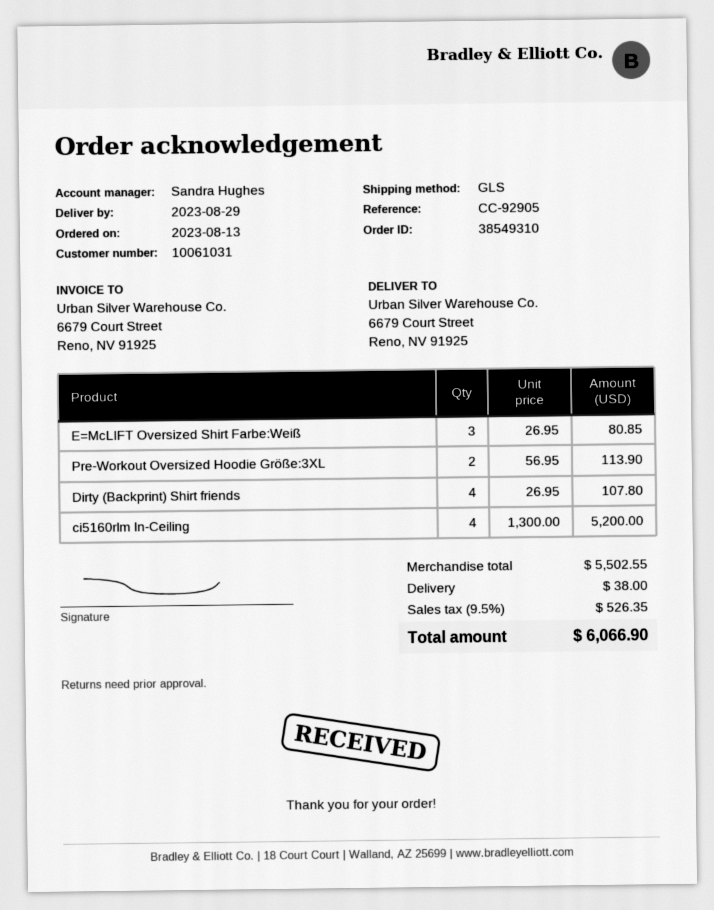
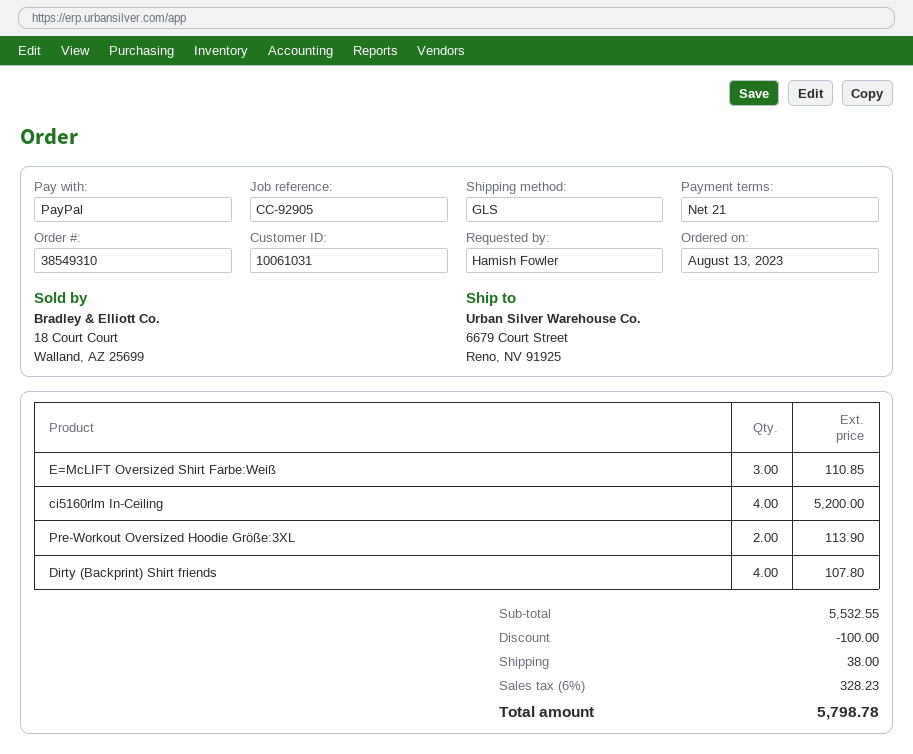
E=McLIFT Oversized Shirt Farbe:Weiß: 3 for 80.85 -> 3 for 110.85
subtotal: 5502.55 -> 5532.55
discount: none -> 100.00
tax: 9.5% = 526.35 -> 6% = 328.23
total: 6066.90 -> 5798.78

